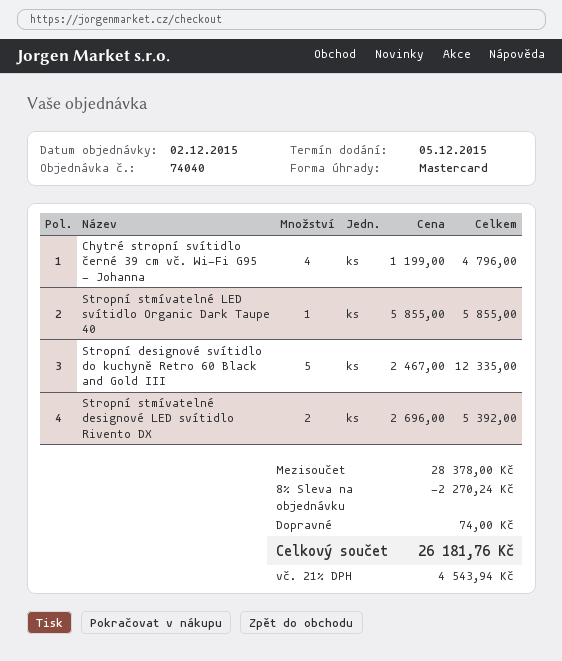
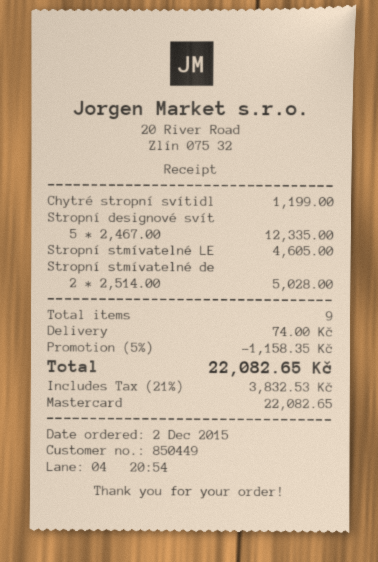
Chytré stropní svítidlo černé 39 cm vč. Wi-Fi G95 - Johanna: 4 x 1199.00 = 4796.00 -> 1 x 1199.00 = 1199.00
Stropní stmívatelné LED svítidlo Organic Dark Taupe 40: 1 x 5855.00 = 5855.00 -> 1 x 4605.00 = 4605.00
Stropní stmívatelné designové LED svítidlo Rivento DX: 2 x 2696.00 = 5392.00 -> 2 x 2514.00 = 5028.00
discount: 8% = 2270.24 -> 5% = 1158.35
tax: 21% = 4543.94 -> 21% = 3832.53
total: 26181.76 -> 22082.65

